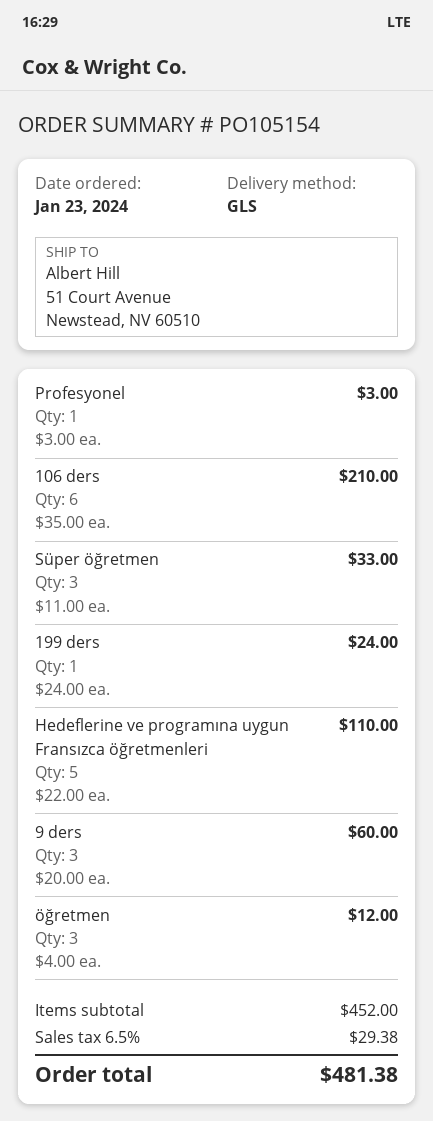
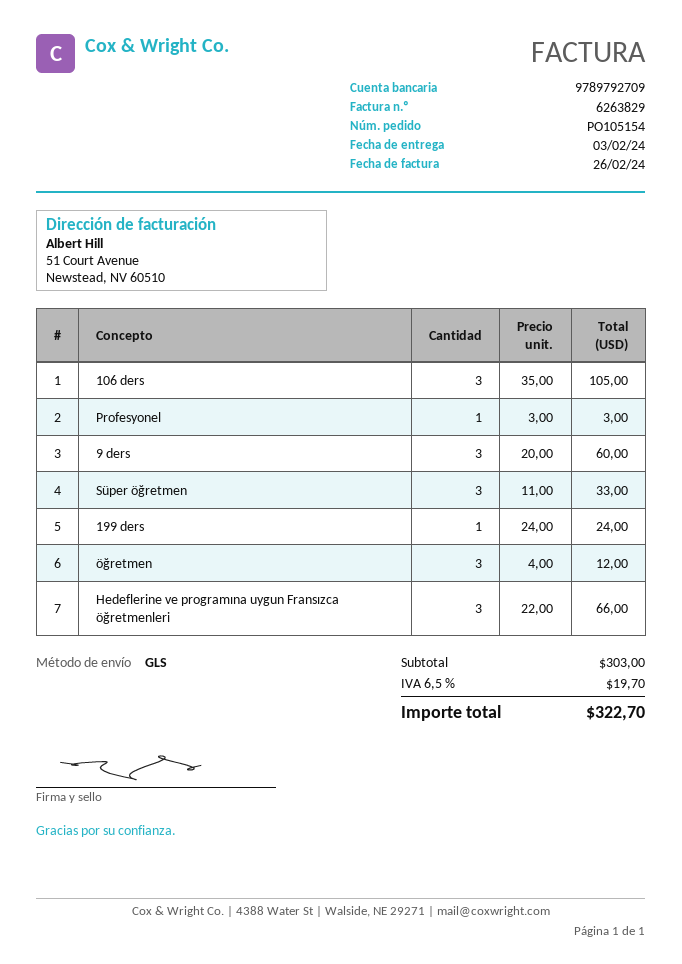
106 ders: 6 x 35.00 = 210.00 -> 3 x 35.00 = 105.00
Hedeflerine ve programına uygun Fransızca öğretmenleri: 5 x 22.00 = 110.00 -> 3 x 22.00 = 66.00
subtotal: 452.00 -> 303.00
tax: 6.5% = 29.38 -> 6.5% = 19.70
total: 481.38 -> 322.70

